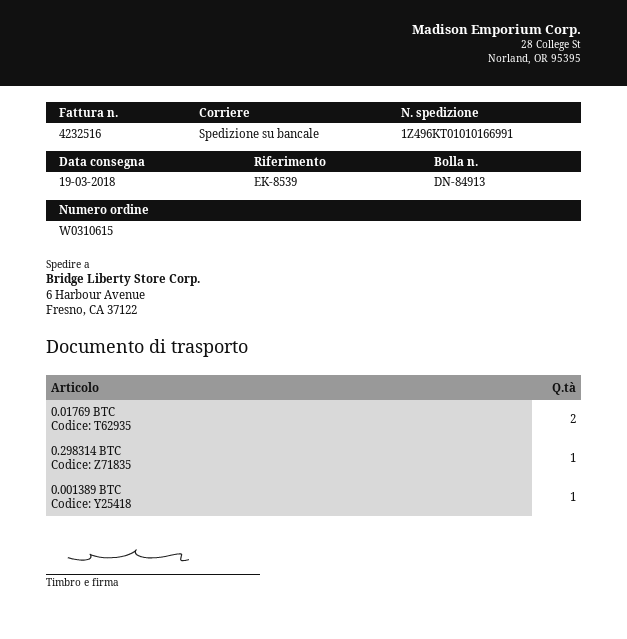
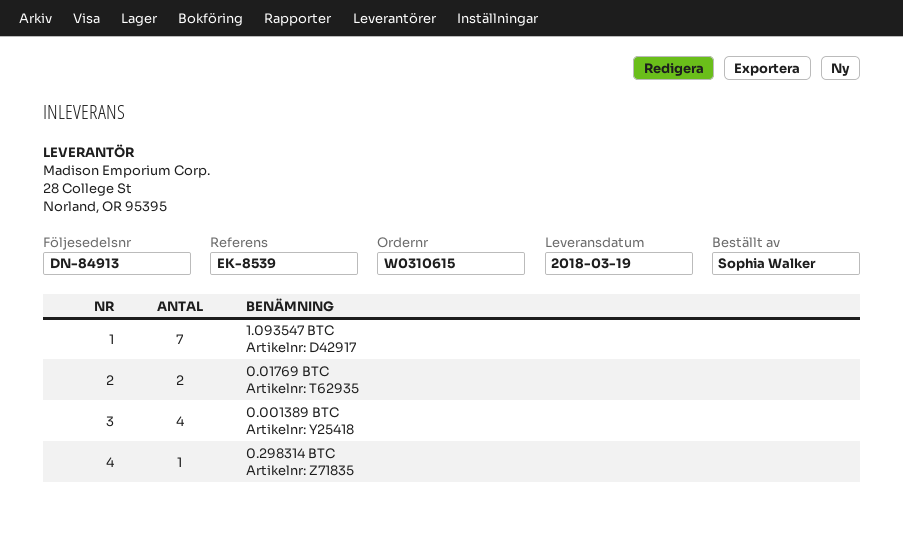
0.001389 BTC: 1 -> 4
1.093547 BTC: none -> 7

